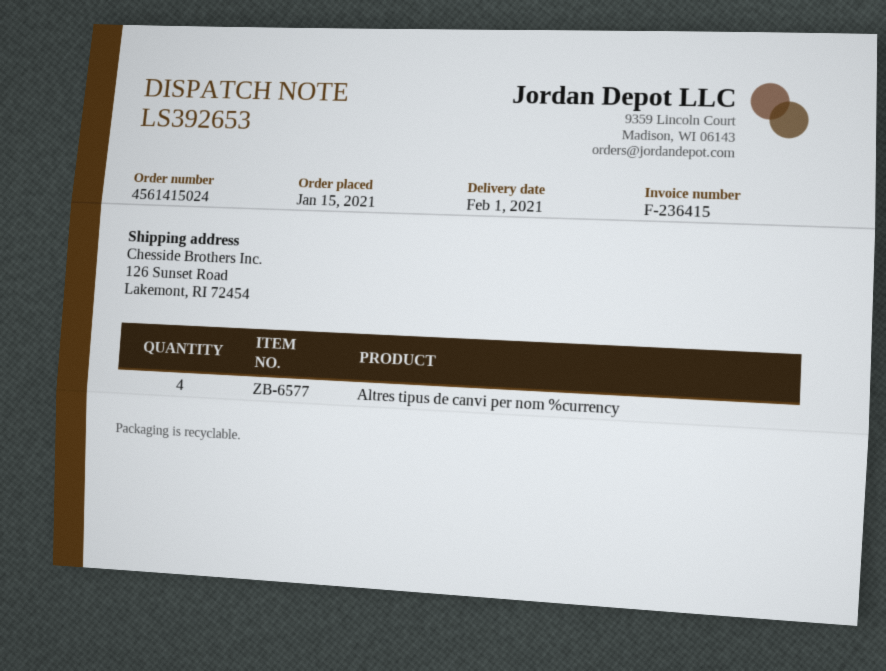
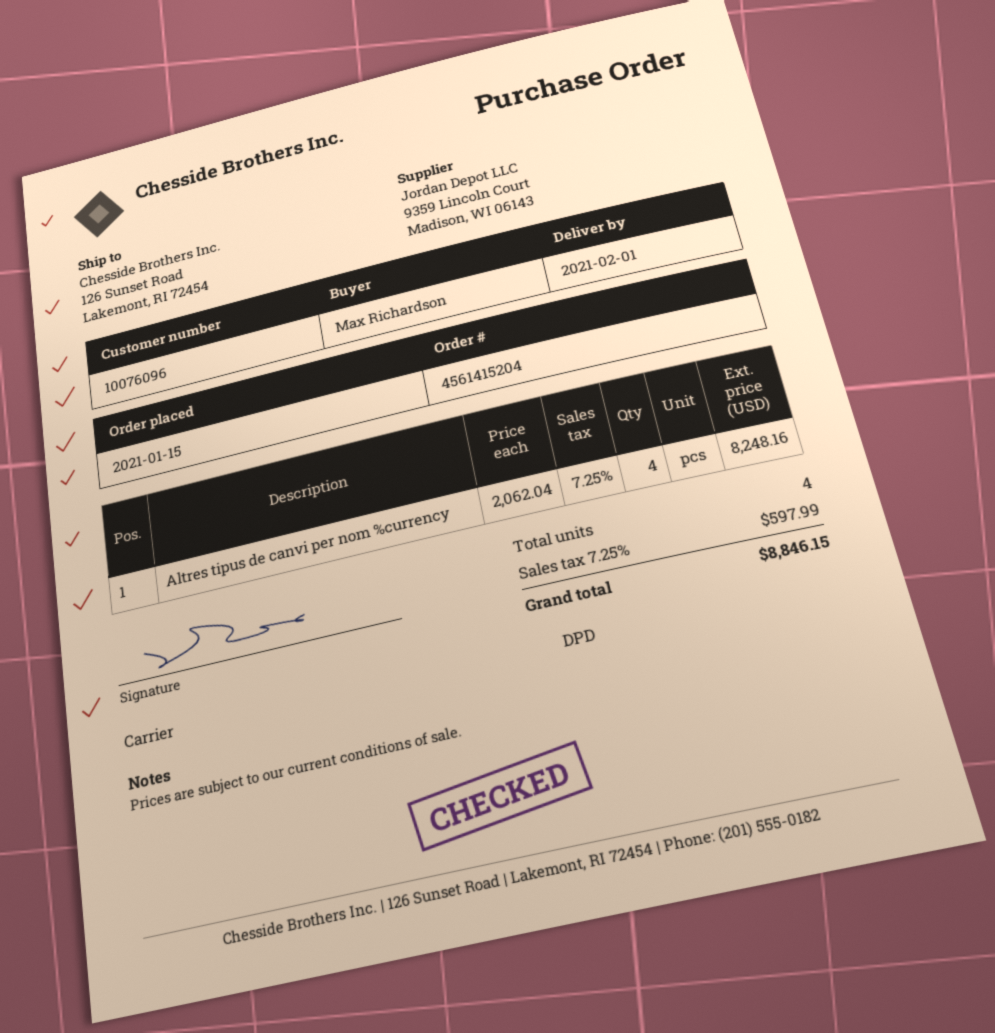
order number: 4561415024 -> 4561415204

